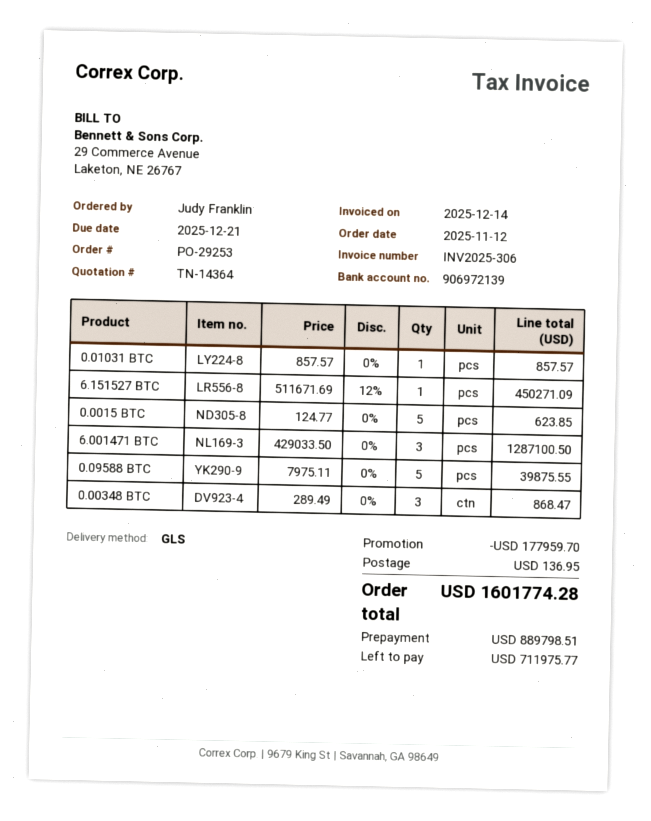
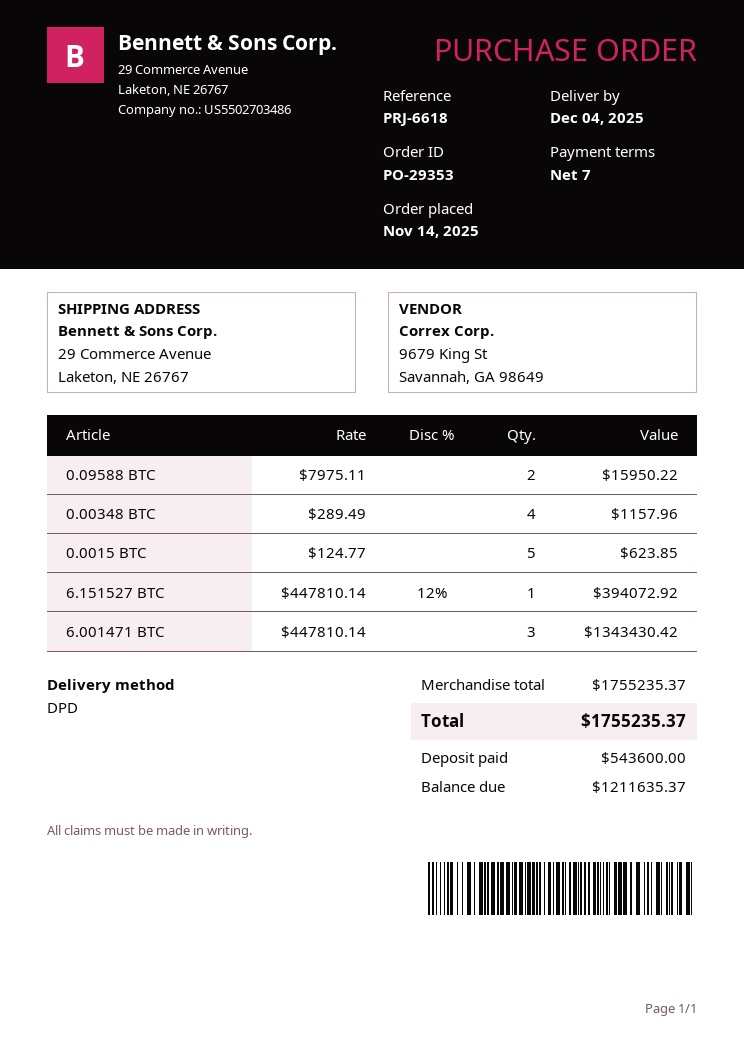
order number: PO-29253 -> PO-29353
order date: 2025-11-12 -> 2025-11-14
shipping method: GLS -> DPD
0.01031 BTC: 1 x 857.57 = 857.57 -> none
6.151527 BTC: 1 x 511671.69 - 12% = 450271.09 -> 1 x 447810.14 - 12% = 394072.92
6.001471 BTC: 3 x 429033.50 = 1287100.50 -> 3 x 447810.14 = 1343430.42
0.09588 BTC: 5 x 7975.11 = 39875.55 -> 2 x 7975.11 = 15950.22
0.00348 BTC: 3 x 289.49 = 868.47 -> 4 x 289.49 = 1157.96
discount: 177959.70 -> none
shipping: 136.95 -> none
total: 1601774.28 -> 1755235.37
deposit: 889798.51 -> 543600.00
balance: 711975.77 -> 1211635.37

